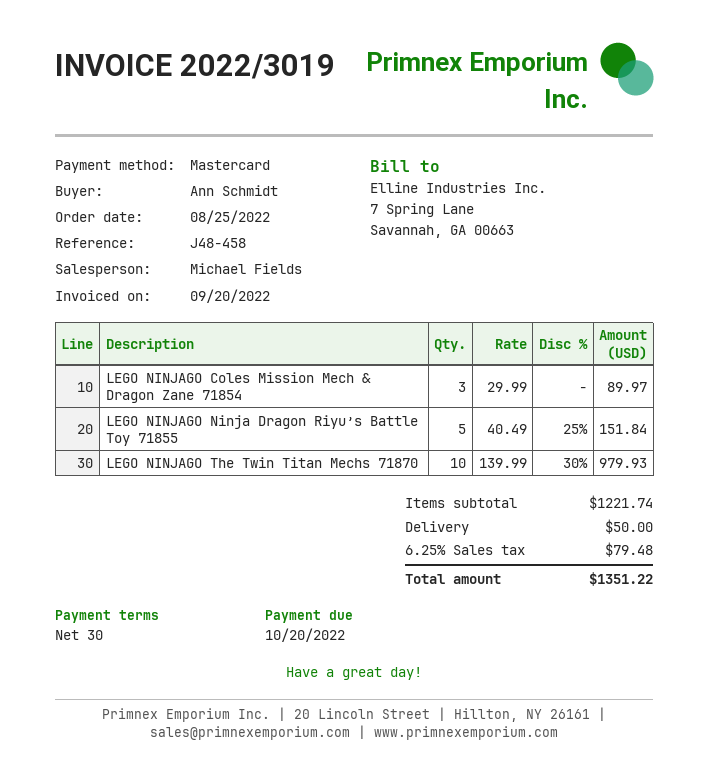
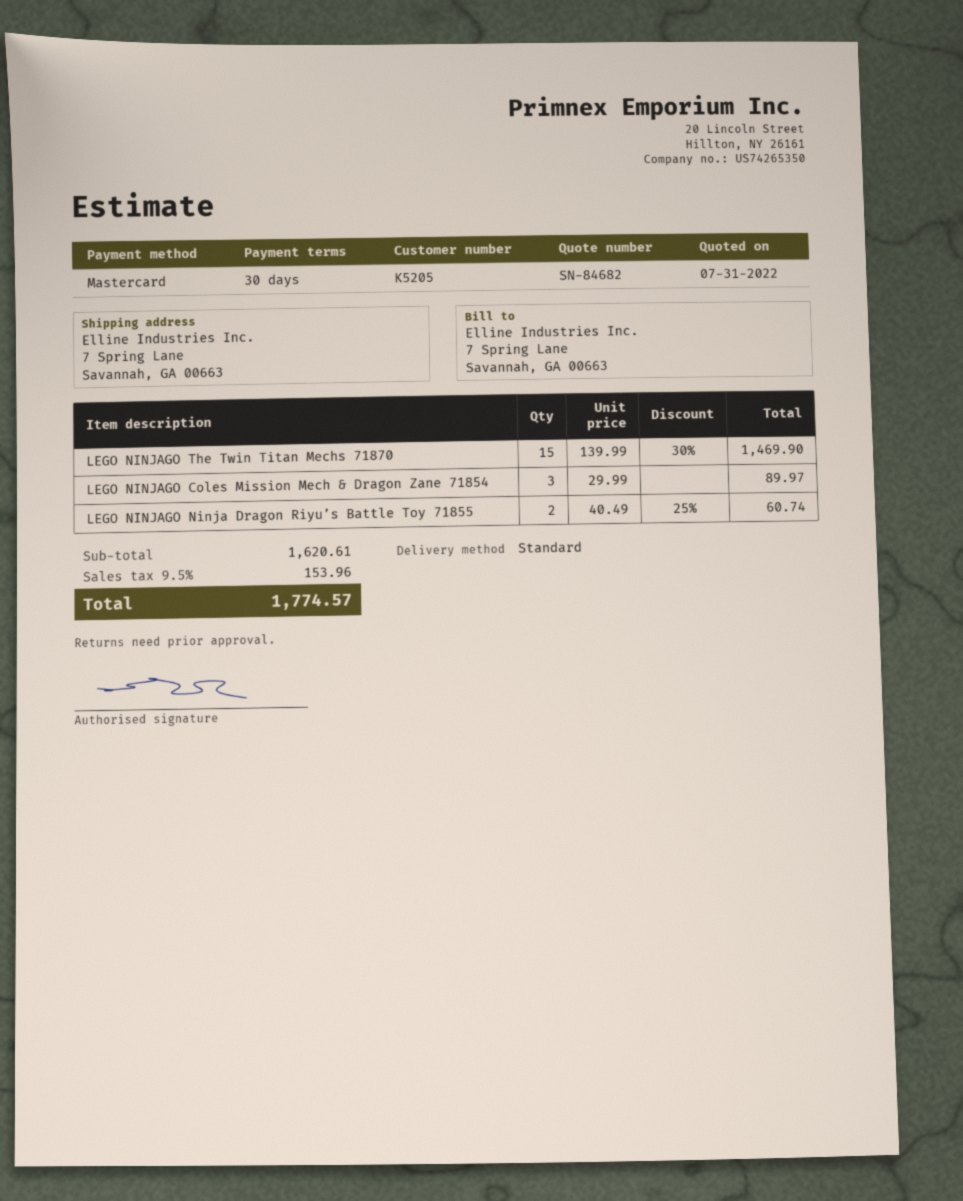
LEGO NINJAGO Ninja Dragon Riyu’s Battle Toy 71855: 5 x 40.49 - 25% = 151.84 -> 2 x 40.49 - 25% = 60.74
LEGO NINJAGO The Twin Titan Mechs 71870: 10 x 139.99 - 30% = 979.93 -> 15 x 139.99 - 30% = 1469.90
subtotal: 1221.74 -> 1620.61
shipping: 50.00 -> none
tax: 6.25% = 79.48 -> 9.5% = 153.96
total: 1351.22 -> 1774.57

